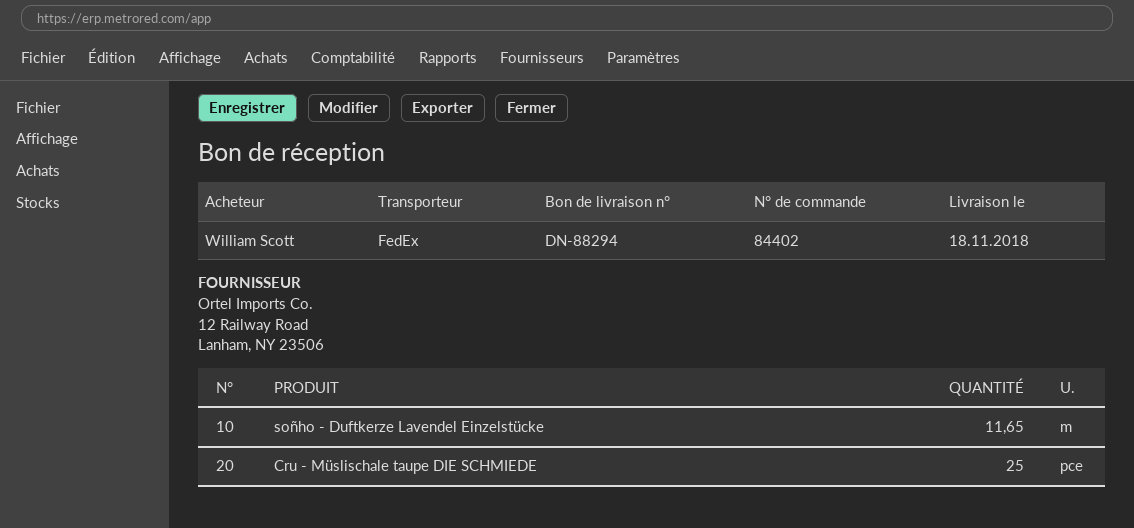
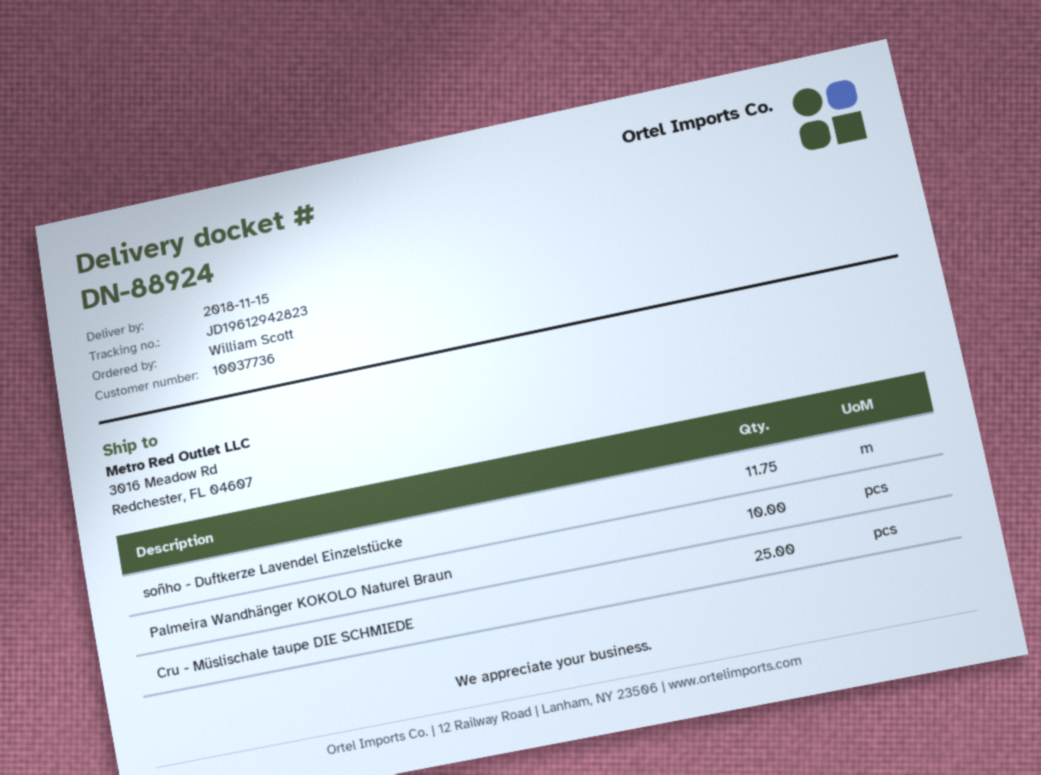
delivery note number: DN-88294 -> DN-88924
delivery date: 2018-11-18 -> 2018-11-15
soñho - Duftkerze Lavendel Einzelstücke: 11.65 -> 11.75
Palmeira Wandhänger KOKOLO Naturel Braun: none -> 10

